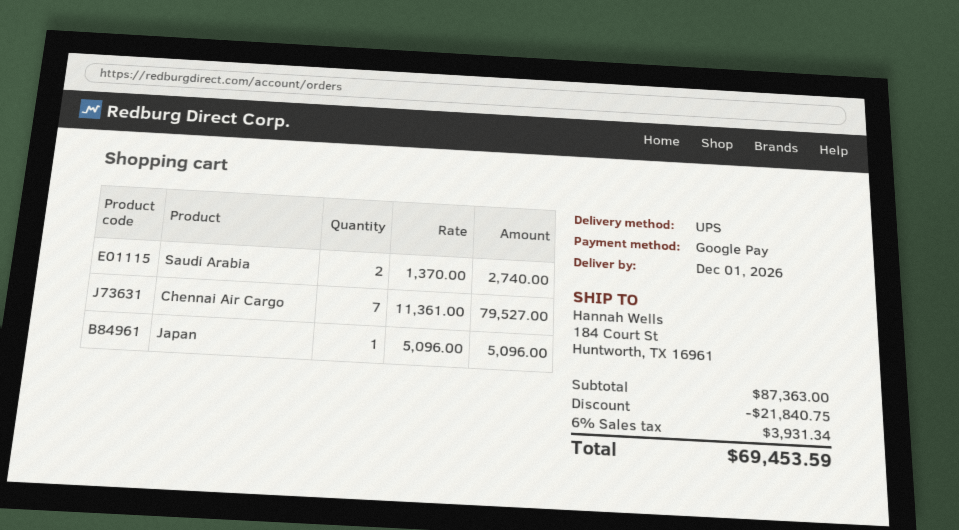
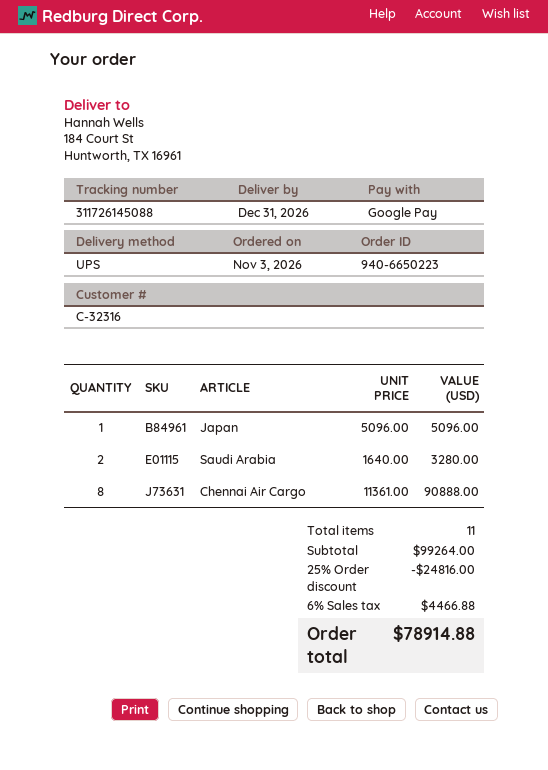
delivery date: 2026-12-01 -> 2026-12-31
Saudi Arabia: 2 x 1370.00 = 2740.00 -> 2 x 1640.00 = 3280.00
Chennai Air Cargo: 7 x 11361.00 = 79527.00 -> 8 x 11361.00 = 90888.00
subtotal: 87363.00 -> 99264.00
discount: 21840.75 -> 24816.00
tax: 6% = 3931.34 -> 6% = 4466.88
total: 69453.59 -> 78914.88

